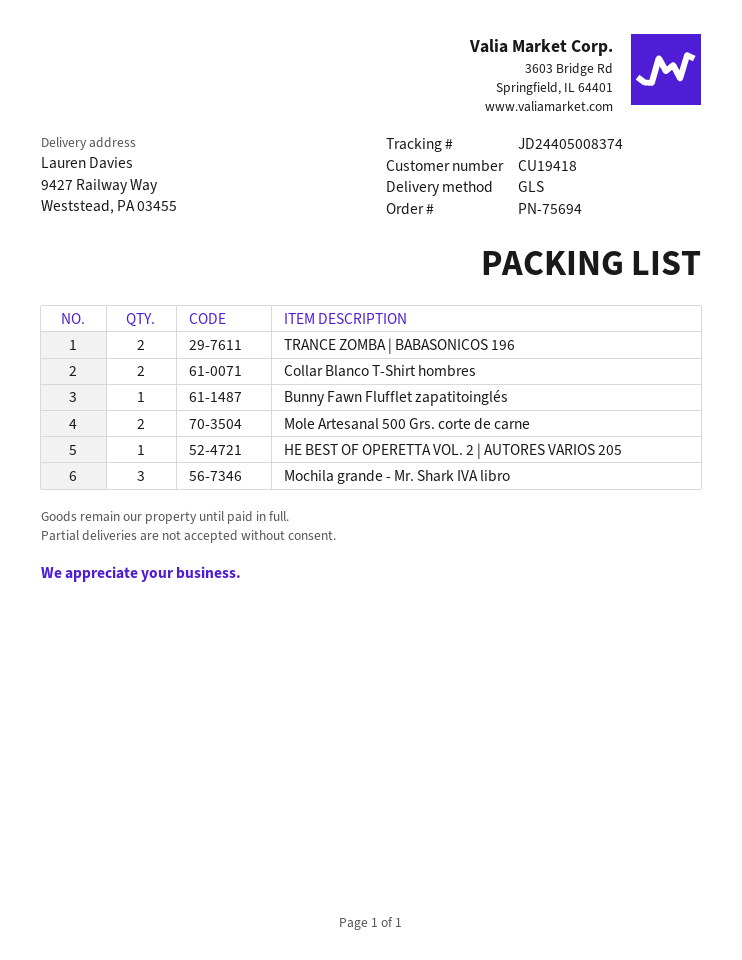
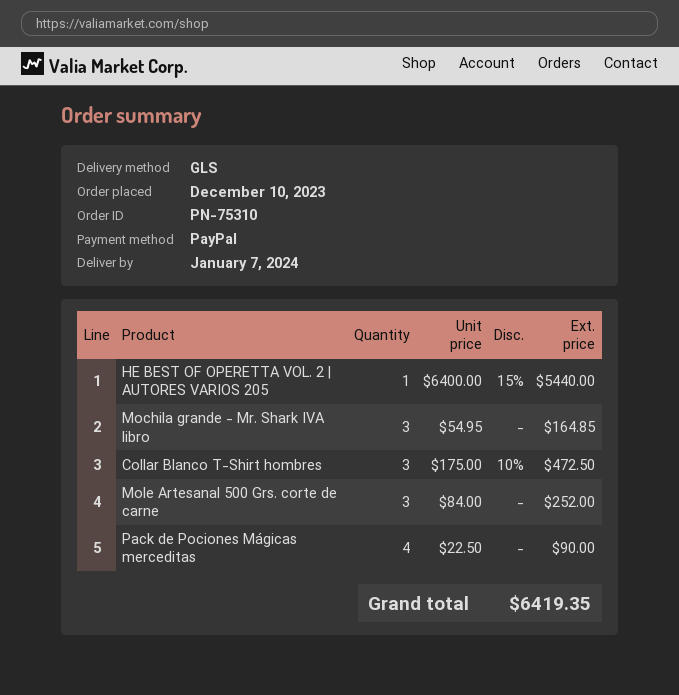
order number: PN-75694 -> PN-75310
TRANCE ZOMBA | BABASONICOS 196: 2 -> none
Collar Blanco T-Shirt hombres: 2 -> 3
Bunny Fawn Flufflet zapatitoinglés: 1 -> none
Mole Artesanal 500 Grs. corte de carne: 2 -> 3
Pack de Pociones Mágicas merceditas: none -> 4

